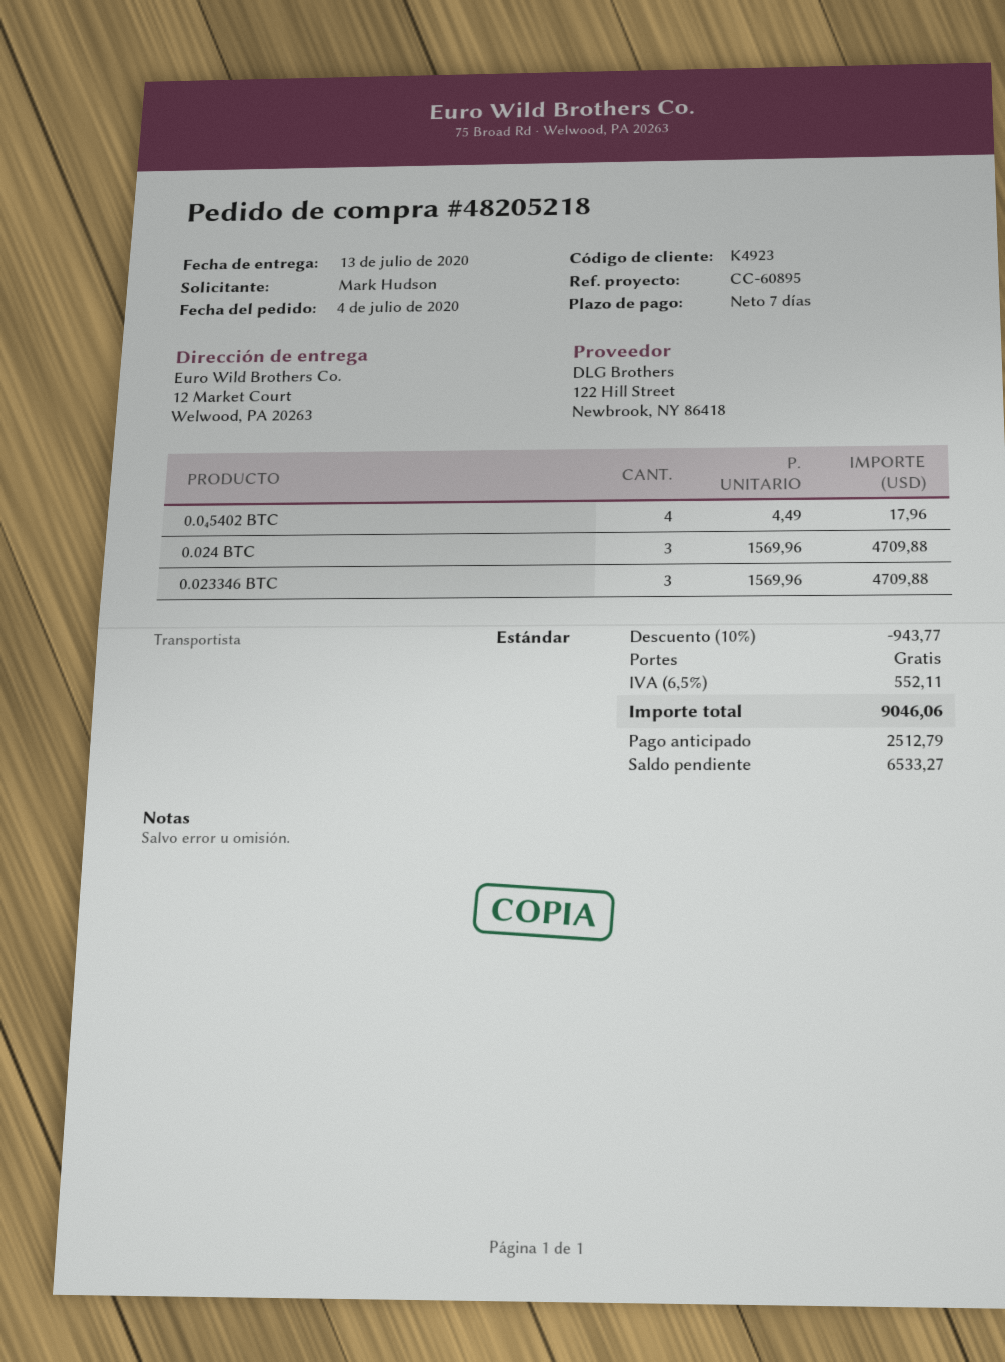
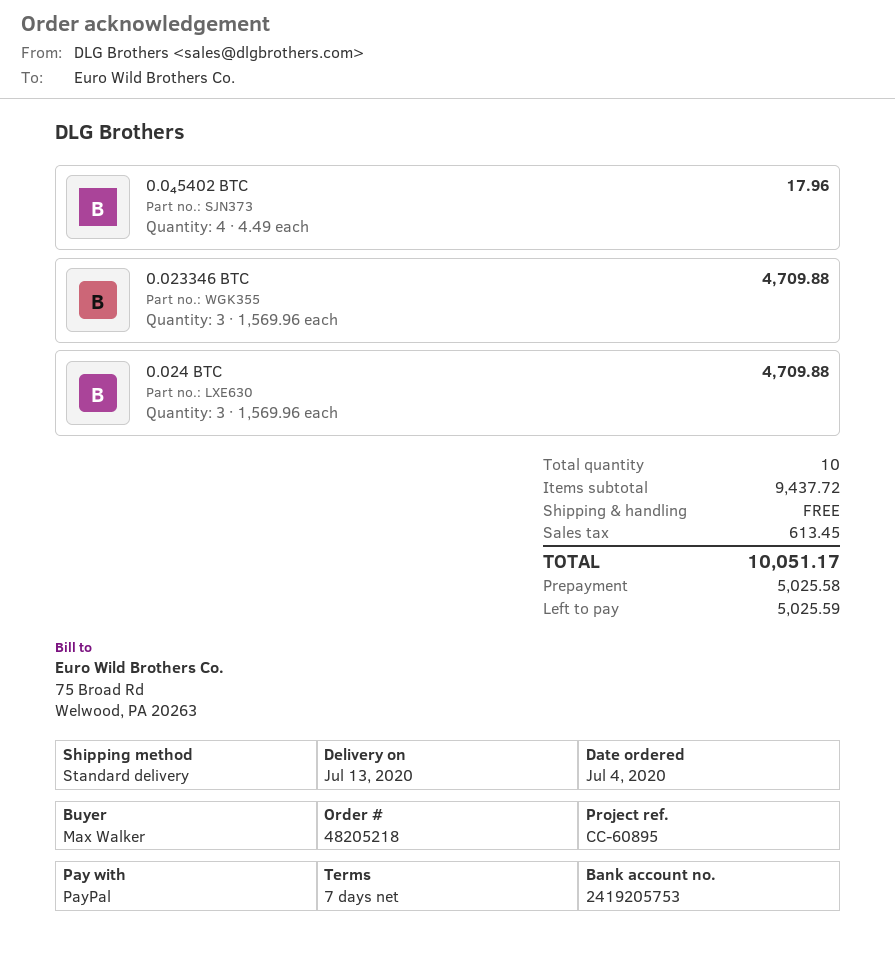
ordered by: Mark Hudson -> Max Walker
discount: 10% = 943.77 -> none
tax: 552.11 -> 613.45
total: 9046.06 -> 10051.17
deposit: 2512.79 -> 5025.58
balance: 6533.27 -> 5025.59

